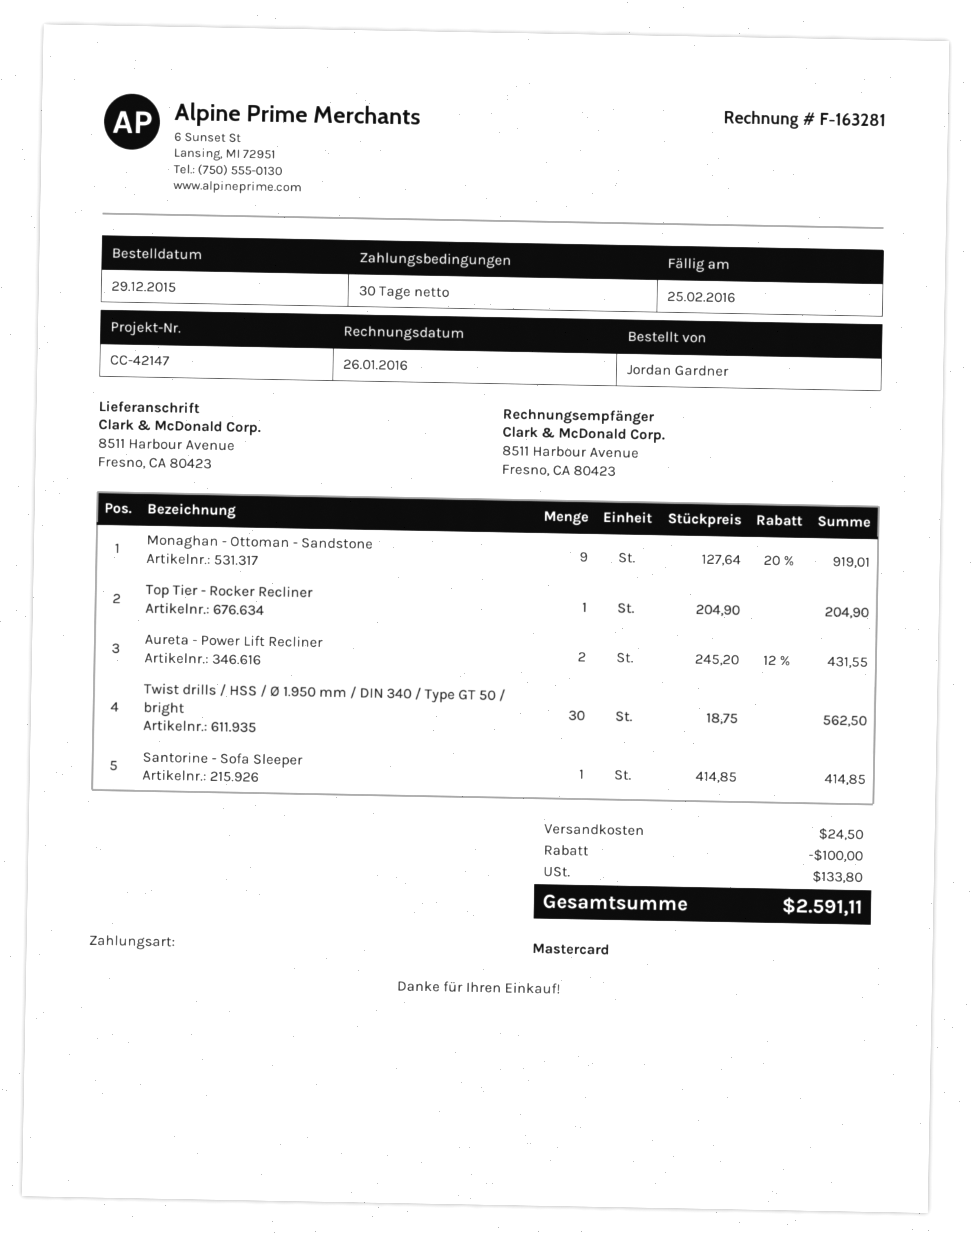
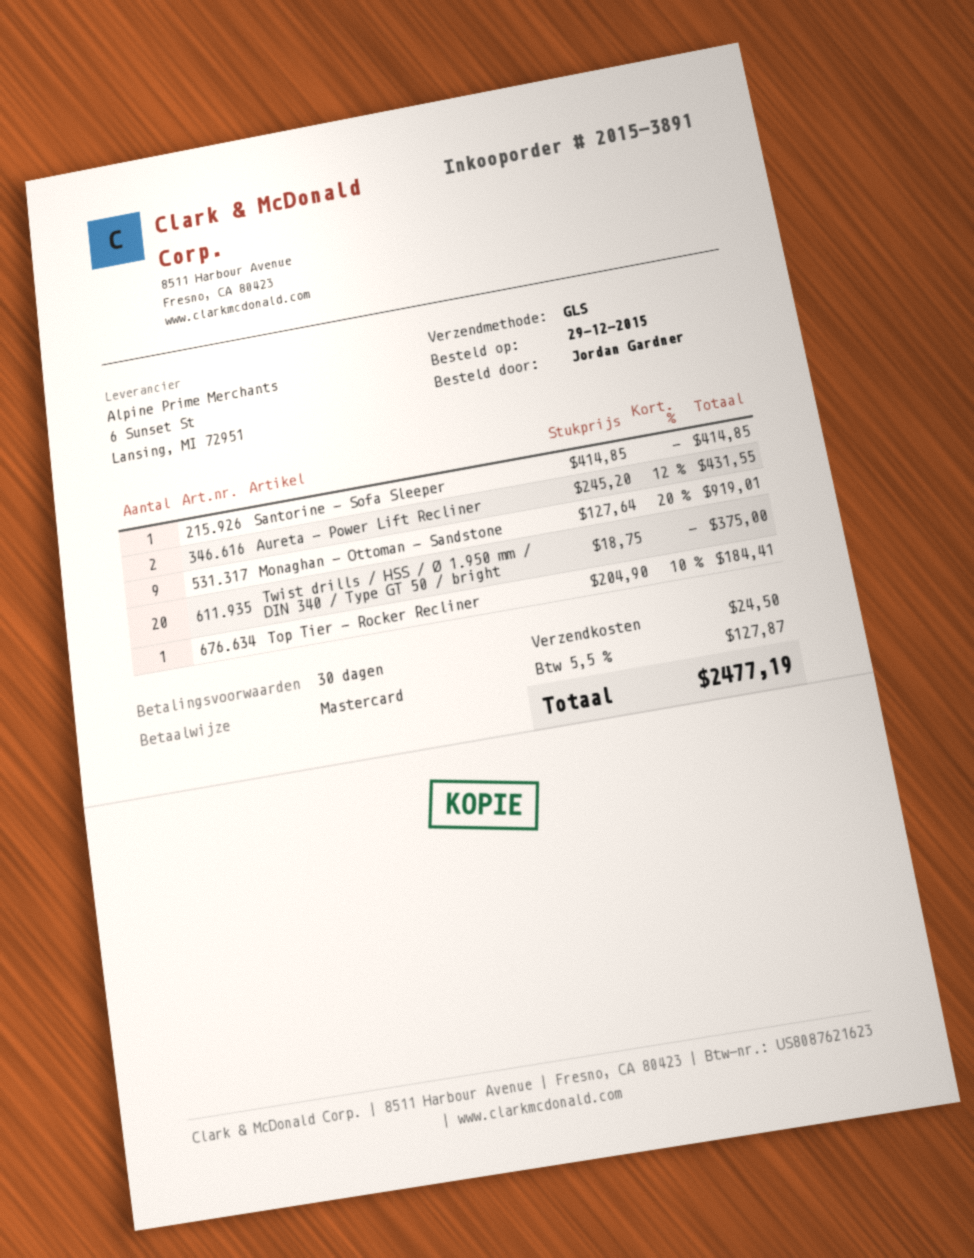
Top Tier - Rocker Recliner: 1 x 204.90 = 204.90 -> 1 x 204.90 - 10% = 184.41
Twist drills / HSS / Ø 1.950 mm / DIN 340 / Type GT 50 / bright: 30 x 18.75 = 562.50 -> 20 x 18.75 = 375.00
discount: 100.00 -> none
tax: 133.80 -> 127.87
total: 2591.11 -> 2477.19

